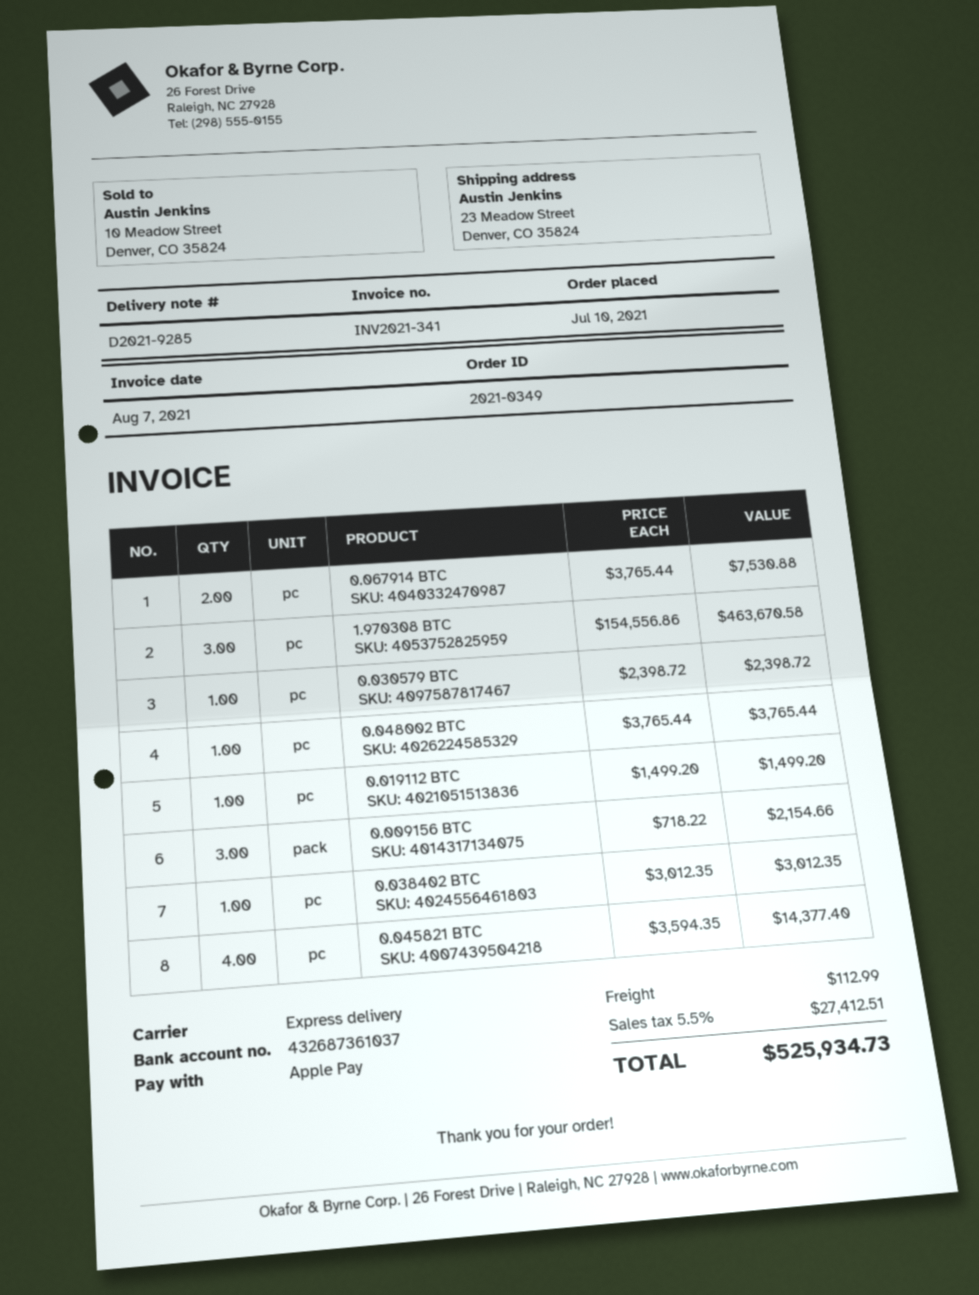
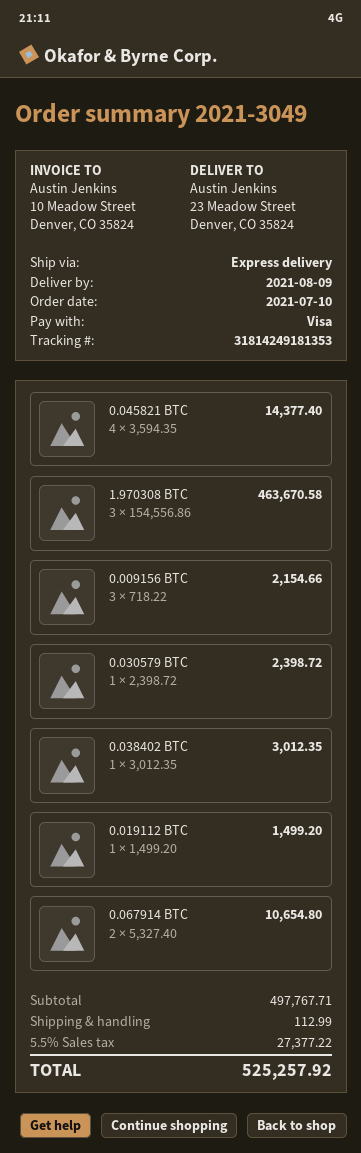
order number: 2021-0349 -> 2021-3049
payment method: Apple Pay -> Visa
0.067914 BTC: 2 x 3765.44 = 7530.88 -> 2 x 5327.40 = 10654.80
0.048002 BTC: 1 x 3765.44 = 3765.44 -> none
tax: 5.5% = 27412.51 -> 5.5% = 27377.22
total: 525934.73 -> 525257.92

